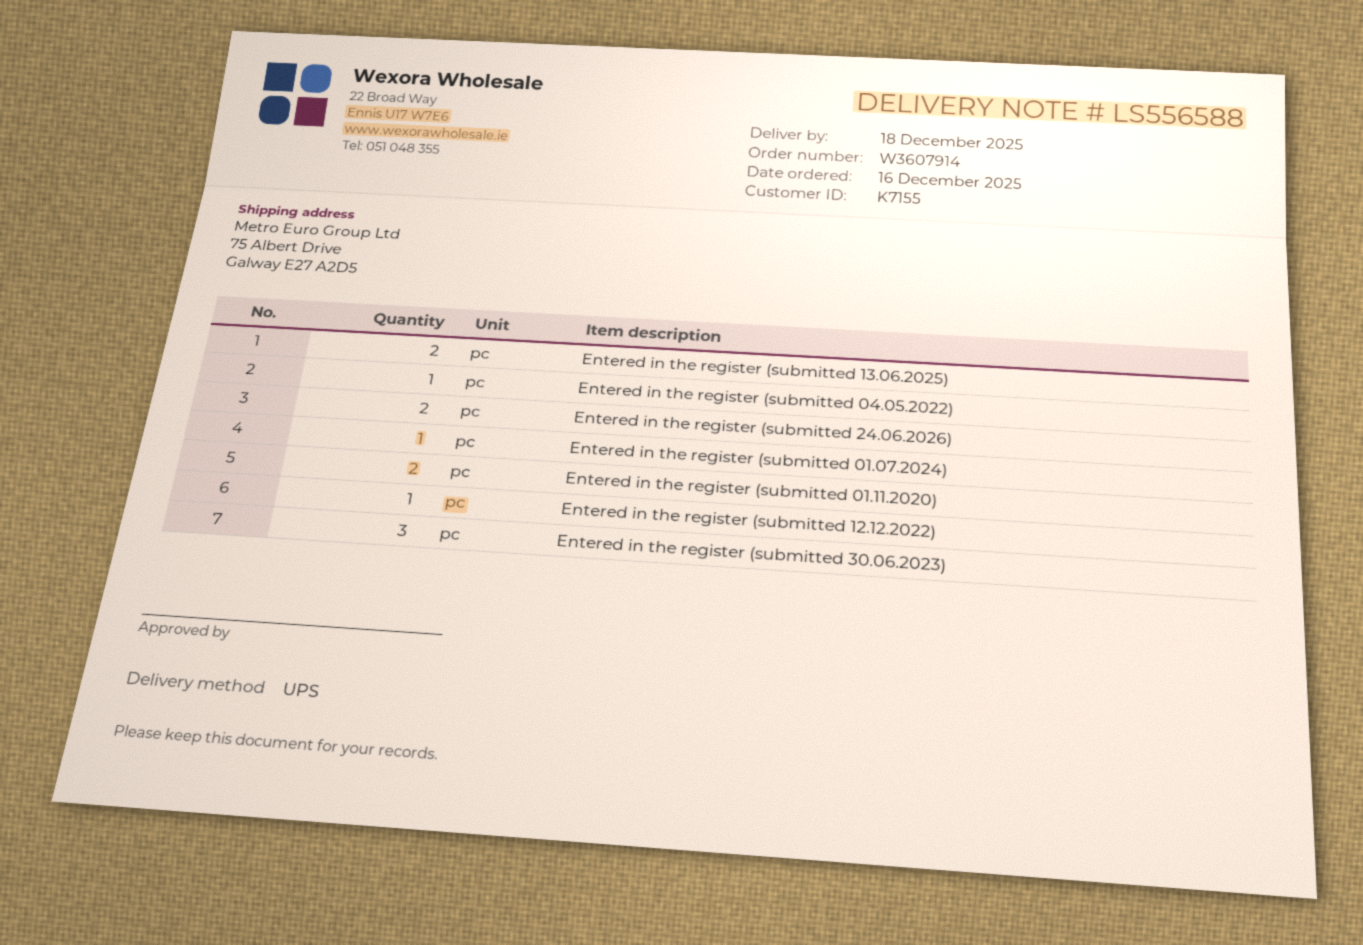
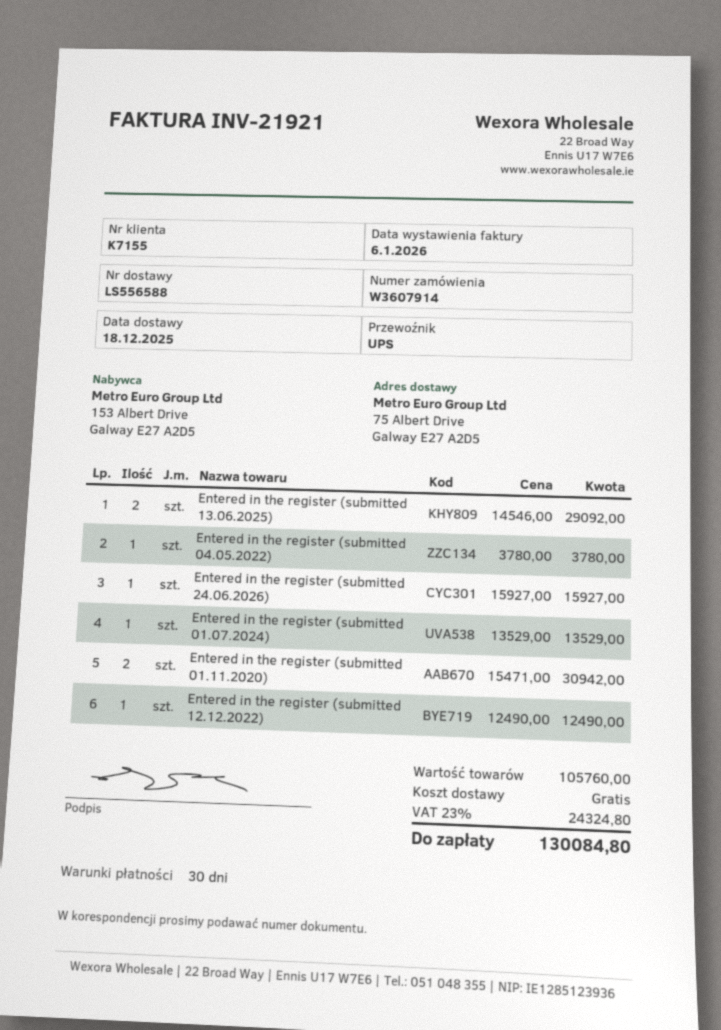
Entered in the register (submitted 24.06.2026): 2 -> 1
Entered in the register (submitted 30.06.2023): 3 -> none

